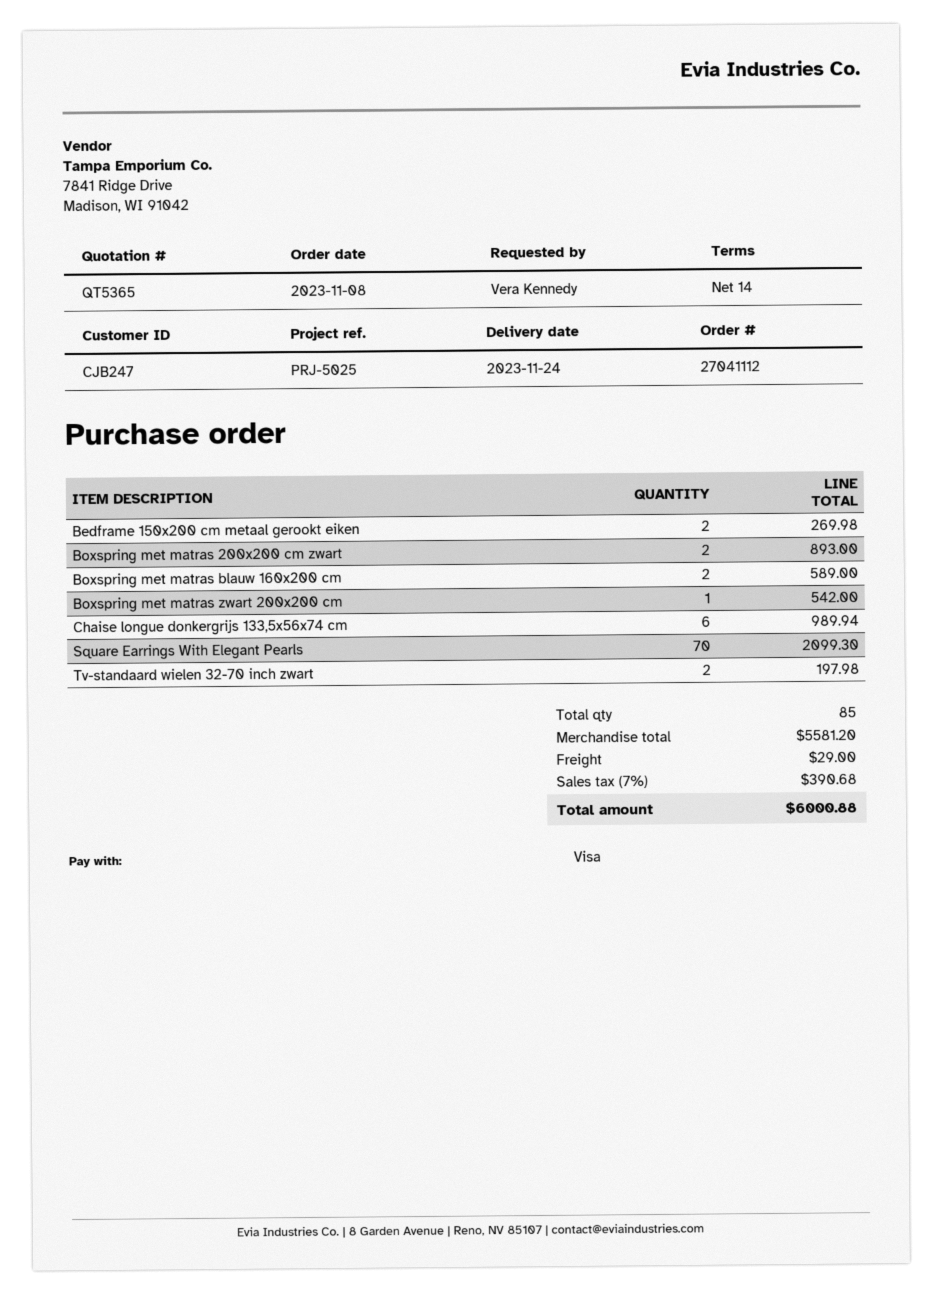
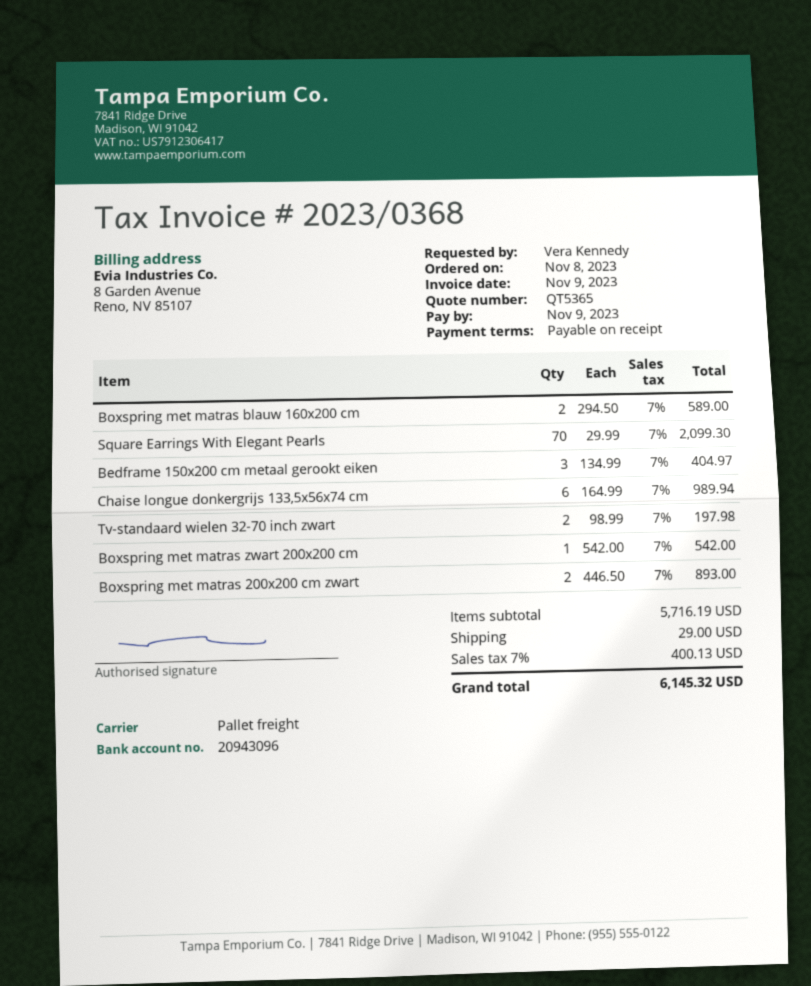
payment terms: 14 days -> on receipt
Bedframe 150x200 cm metaal gerookt eiken: 2 for 269.98 -> 3 for 404.97
subtotal: 5581.20 -> 5716.19
tax: 7% = 390.68 -> 7% = 400.13
total: 6000.88 -> 6145.32

